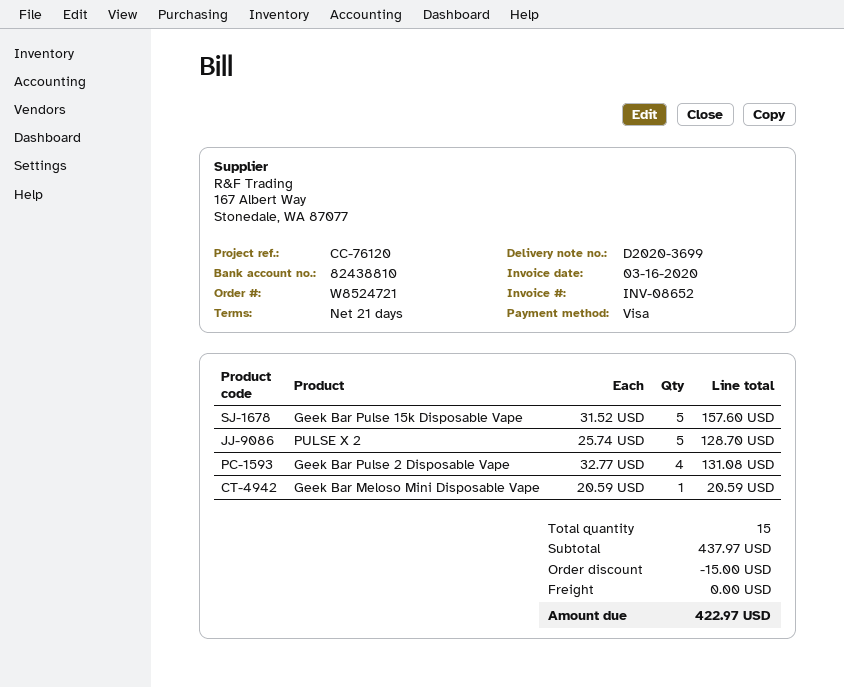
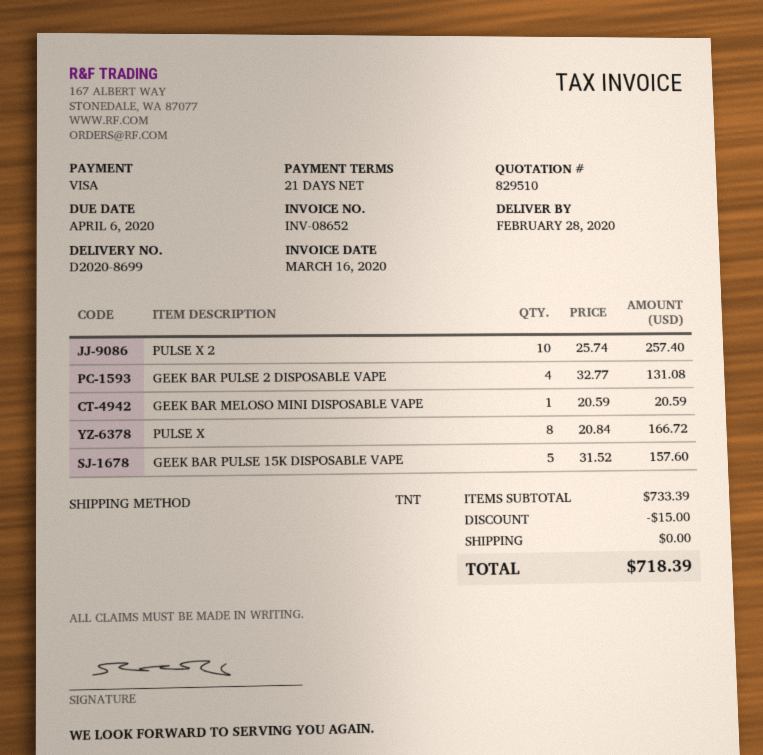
delivery note number: D2020-3699 -> D2020-8699
PULSE X 2: 5 x 25.74 = 128.70 -> 10 x 25.74 = 257.40
PULSE X: none -> 8 x 20.84 = 166.72
subtotal: 437.97 -> 733.39
total: 422.97 -> 718.39

